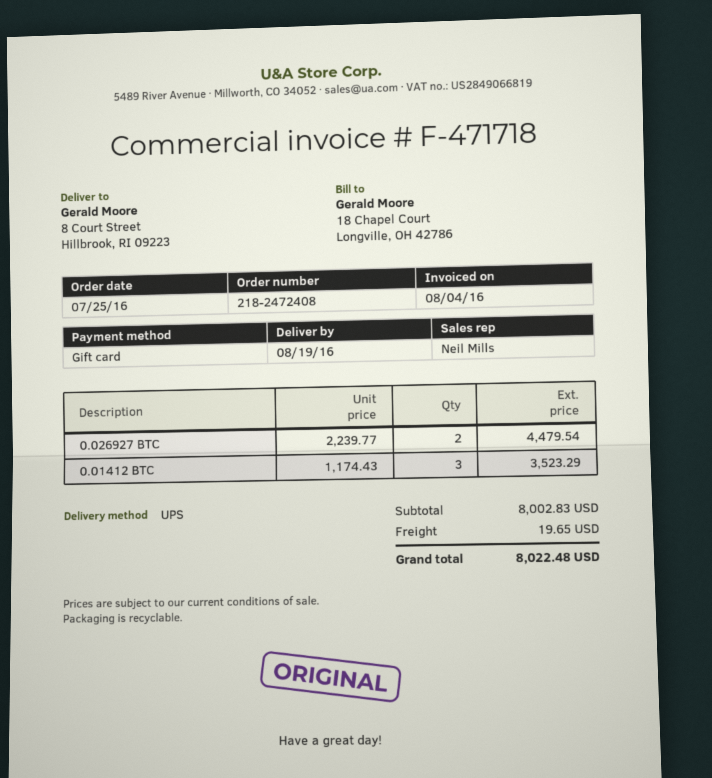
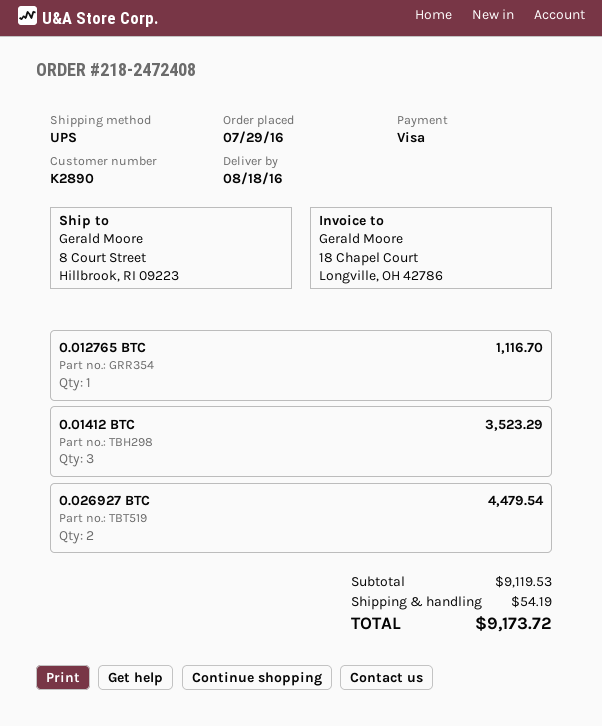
order date: 2016-07-25 -> 2016-07-29
delivery date: 2016-08-19 -> 2016-08-18
payment method: gift card -> Visa
0.012765 BTC: none -> 1 for 1116.70
subtotal: 8002.83 -> 9119.53
shipping: 19.65 -> 54.19
total: 8022.48 -> 9173.72

